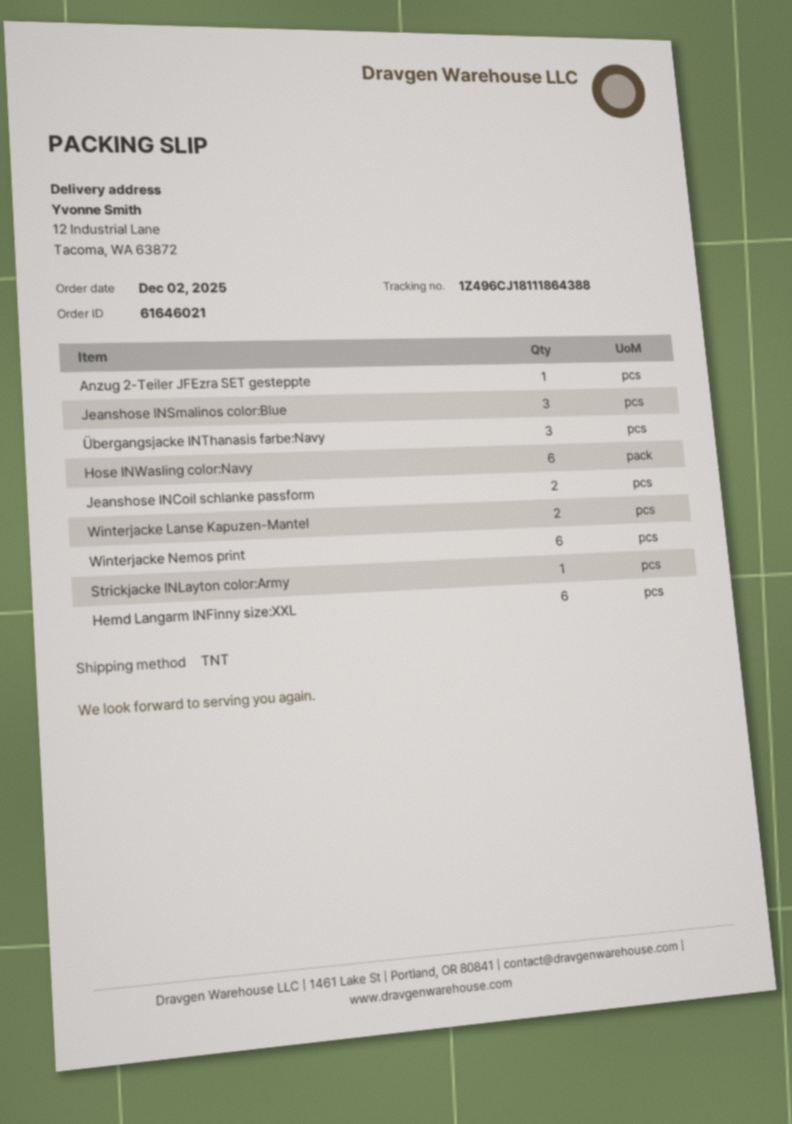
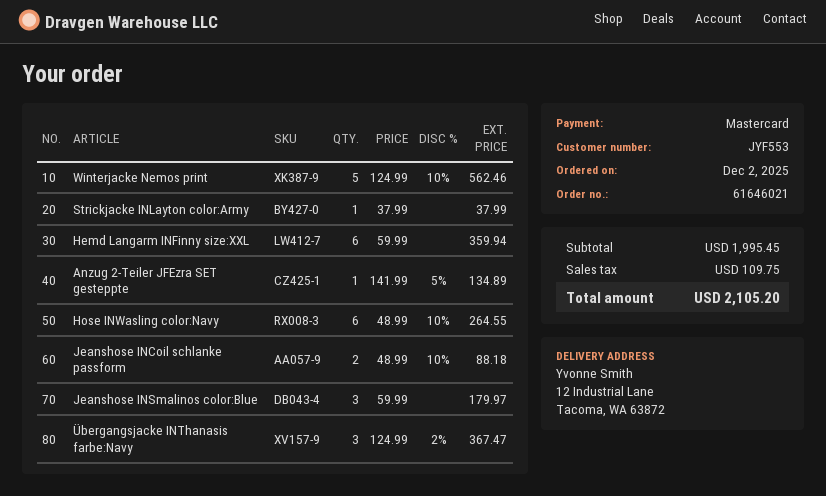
Winterjacke Lanse Kapuzen-Mantel: 2 -> none
Winterjacke Nemos print: 6 -> 5

